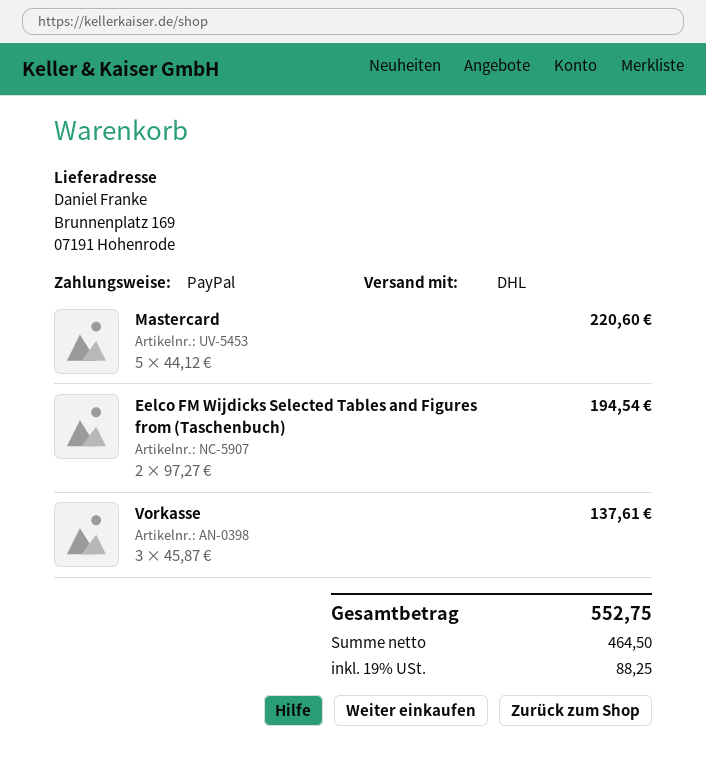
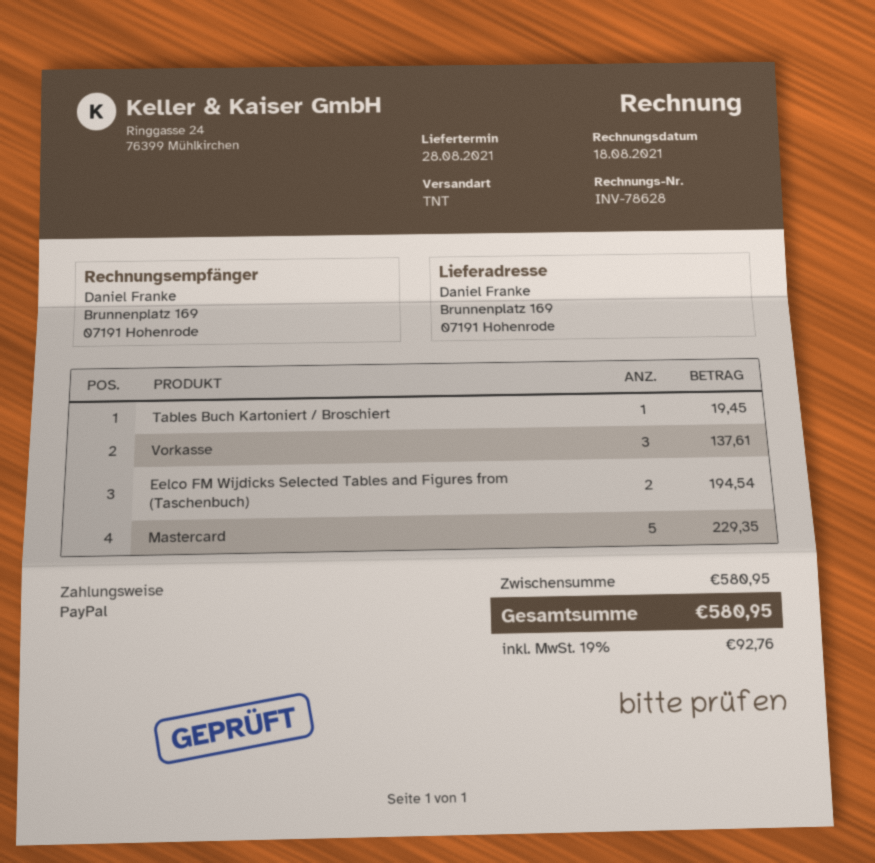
shipping method: DHL -> TNT
Mastercard: 5 for 220.60 -> 5 for 229.35
Tables Buch Kartoniert / Broschiert: none -> 1 for 19.45
tax: 19% = 88.25 -> 19% = 92.76
total: 552.75 -> 580.95

